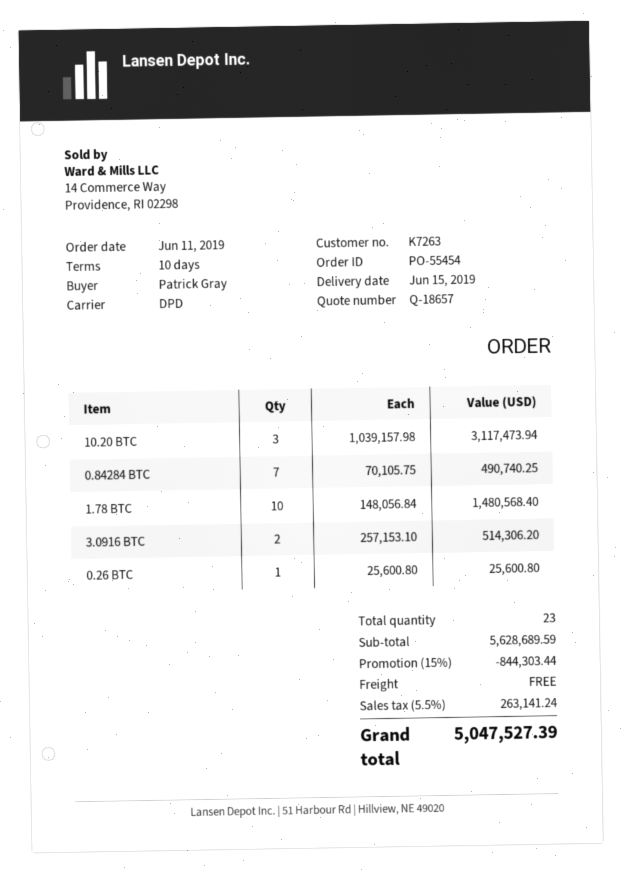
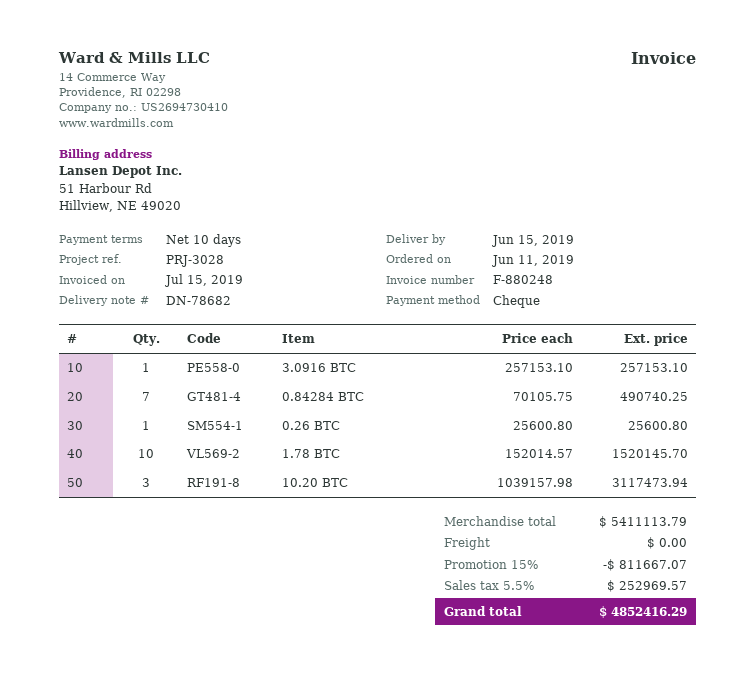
1.78 BTC: 10 x 148056.84 = 1480568.40 -> 10 x 152014.57 = 1520145.70
3.0916 BTC: 2 x 257153.10 = 514306.20 -> 1 x 257153.10 = 257153.10
subtotal: 5628689.59 -> 5411113.79
discount: 15% = 844303.44 -> 15% = 811667.07
tax: 5.5% = 263141.24 -> 5.5% = 252969.57
total: 5047527.39 -> 4852416.29

